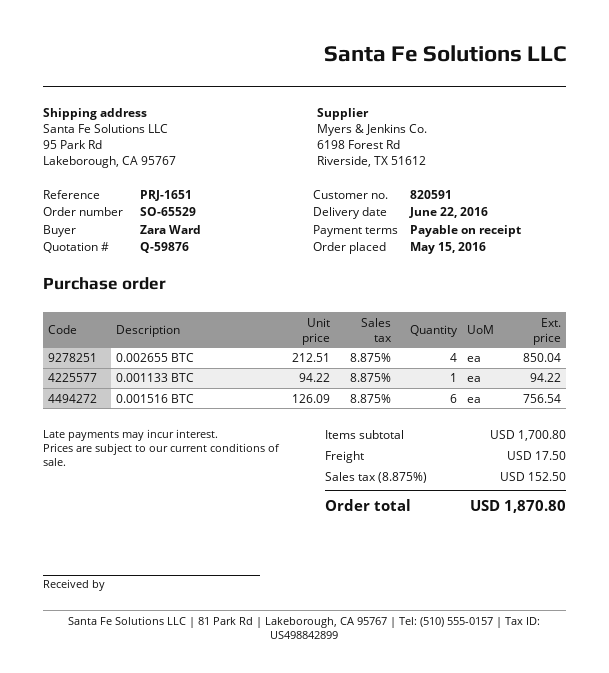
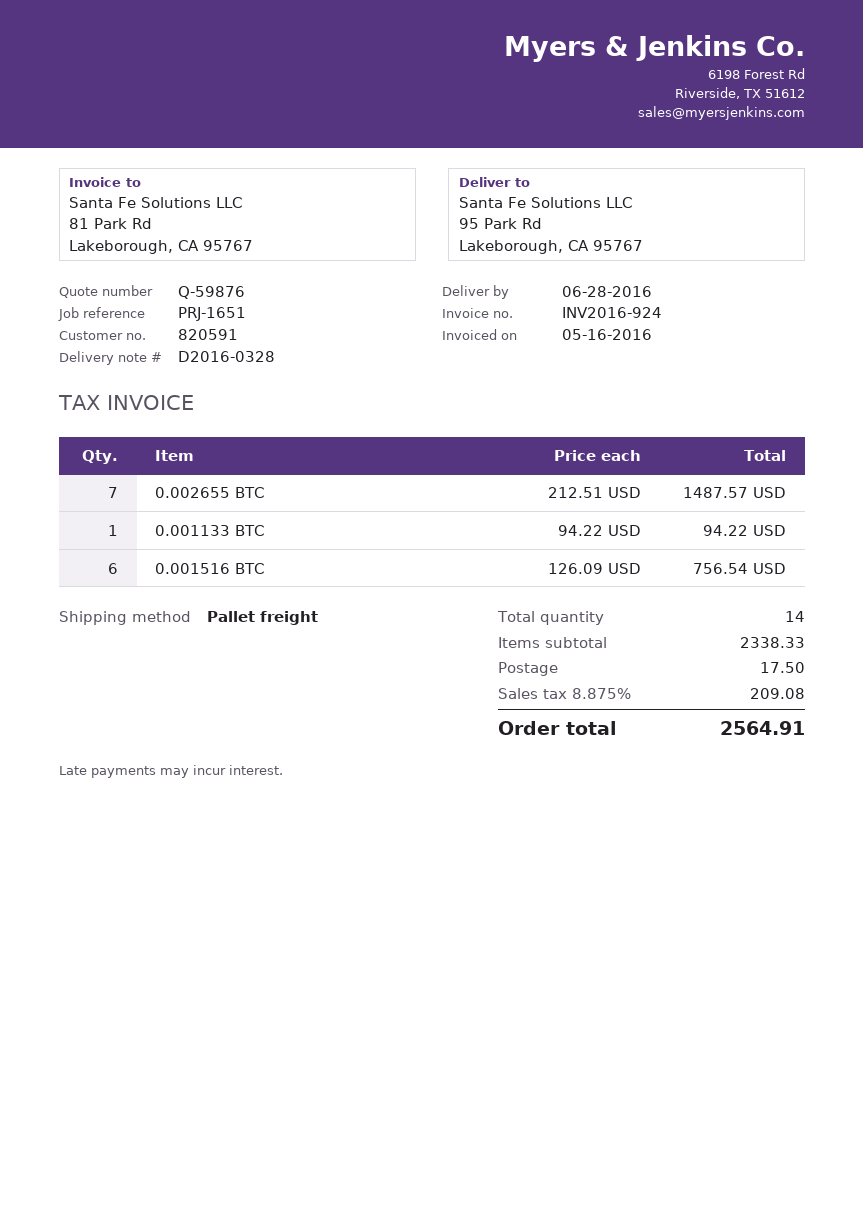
delivery date: 2016-06-22 -> 2016-06-28
0.002655 BTC: 4 x 212.51 = 850.04 -> 7 x 212.51 = 1487.57
subtotal: 1700.80 -> 2338.33
tax: 8.875% = 152.50 -> 8.875% = 209.08
total: 1870.80 -> 2564.91

